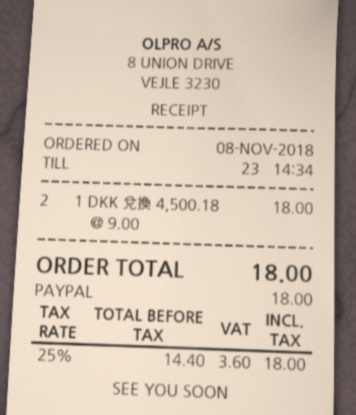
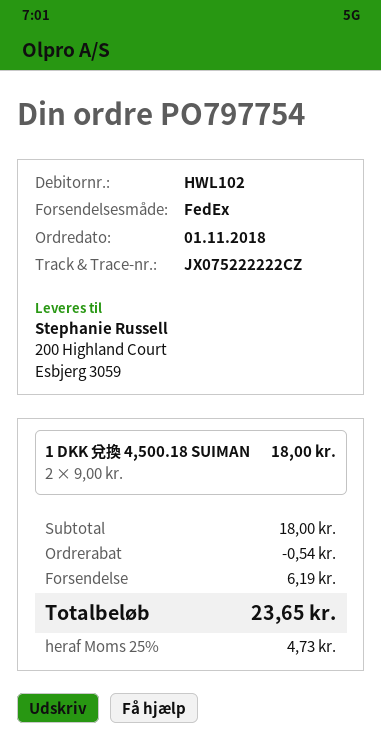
order date: 2018-11-08 -> 2018-11-01
discount: none -> 0.54
shipping: none -> 6.19
tax: 25% = 3.60 -> 25% = 4.73
total: 18.00 -> 23.65

